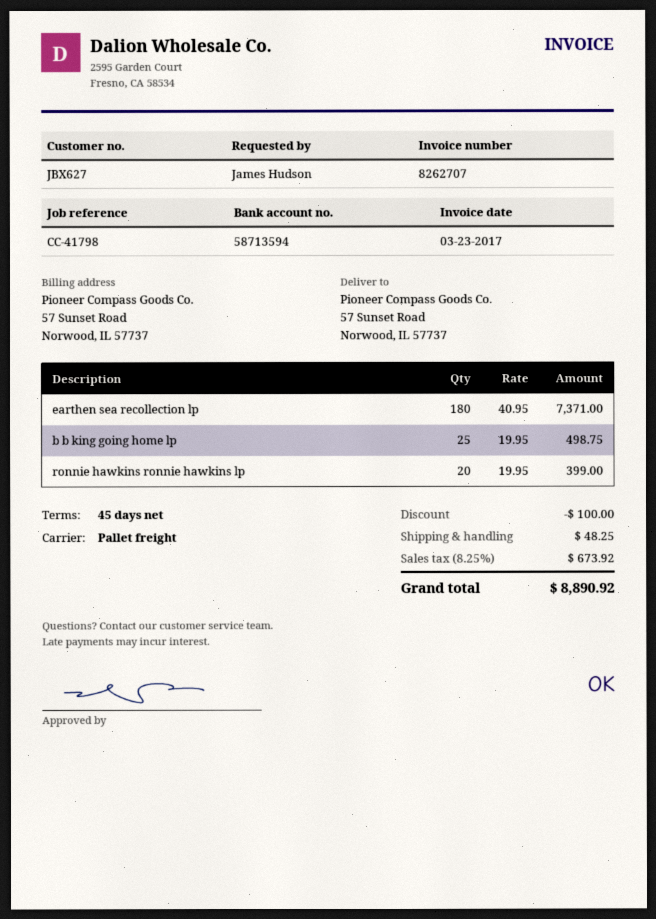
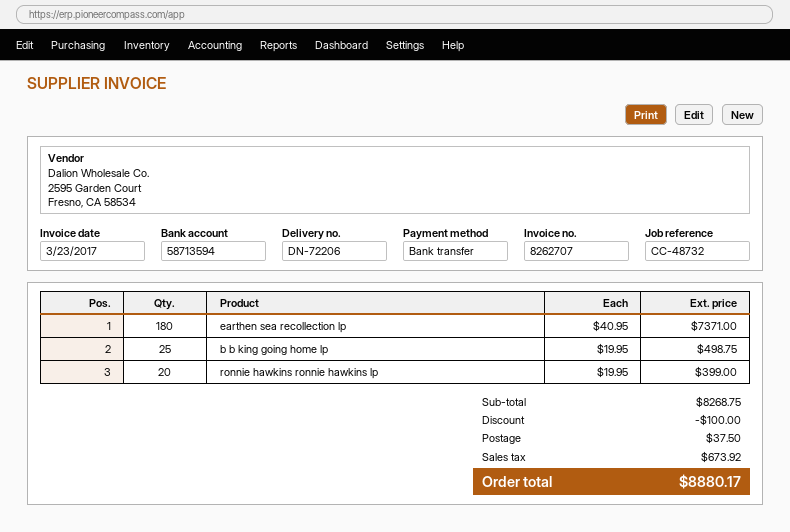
reference: CC-41798 -> CC-48732
shipping: 48.25 -> 37.50
total: 8890.92 -> 8880.17

